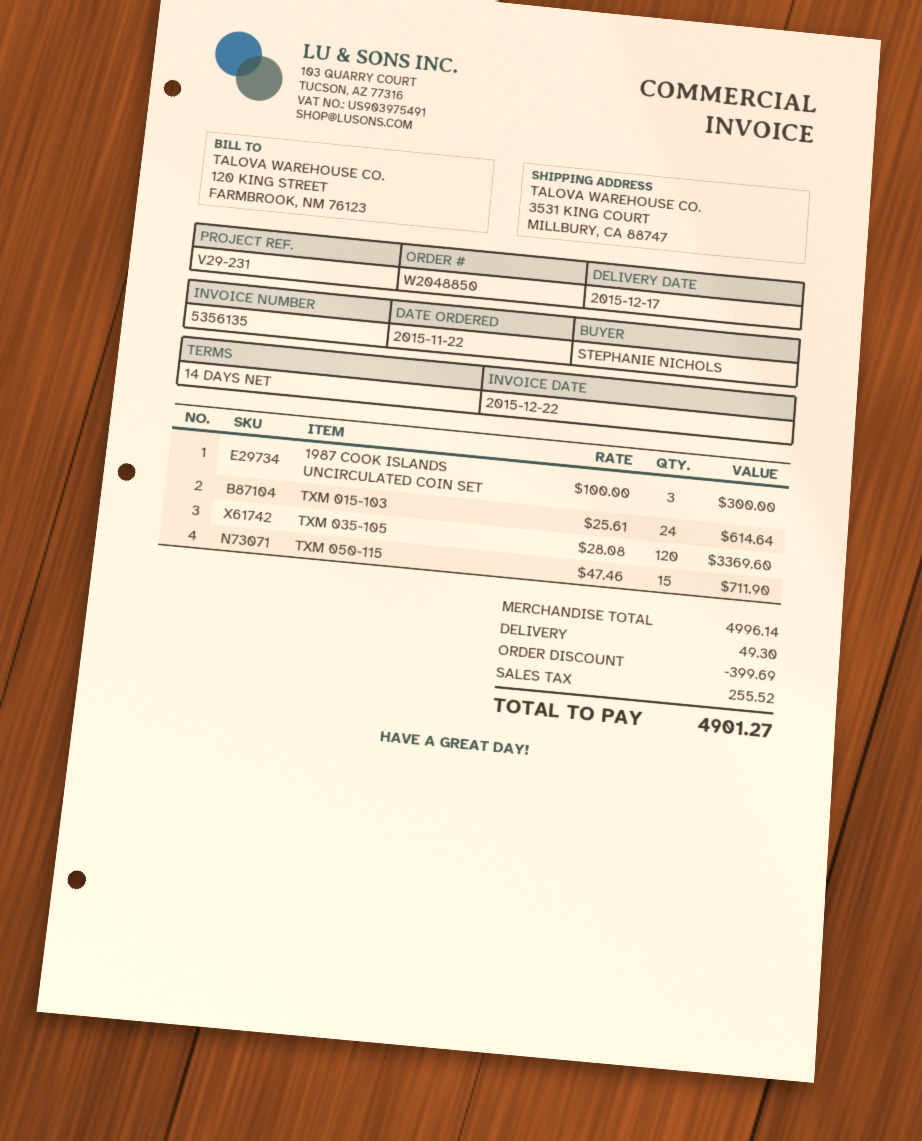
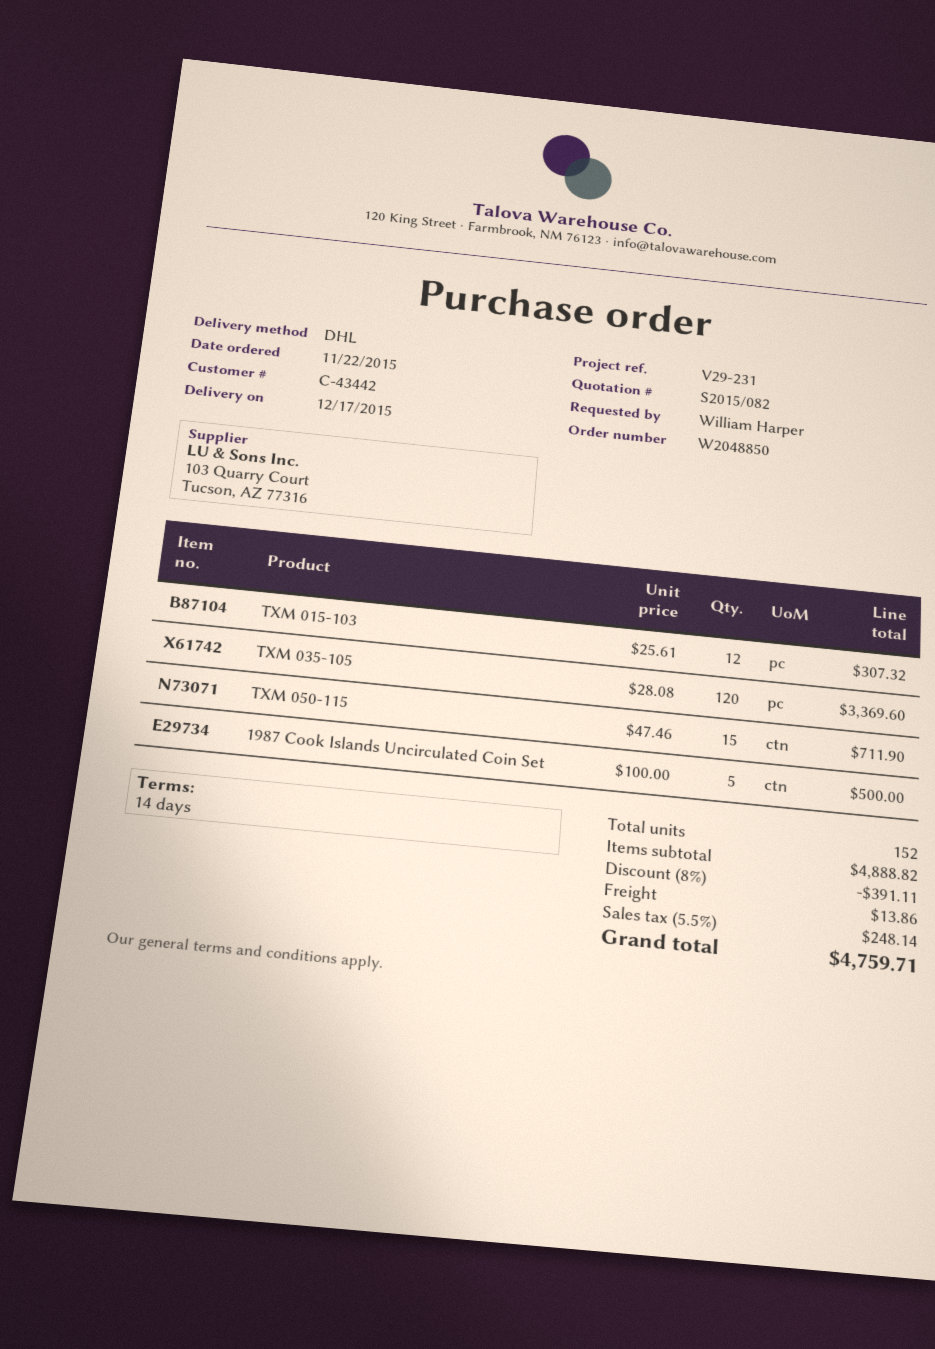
ordered by: STEPHANIE NICHOLS -> William Harper
1987 COOK ISLANDS UNCIRCULATED COIN SET: 3 x 100.00 = 300.00 -> 5 x 100.00 = 500.00
TXM 015-103: 24 x 25.61 = 614.64 -> 12 x 25.61 = 307.32
subtotal: 4996.14 -> 4888.82
discount: 399.69 -> 391.11
shipping: 49.30 -> 13.86
tax: 255.52 -> 248.14
total: 4901.27 -> 4759.71

